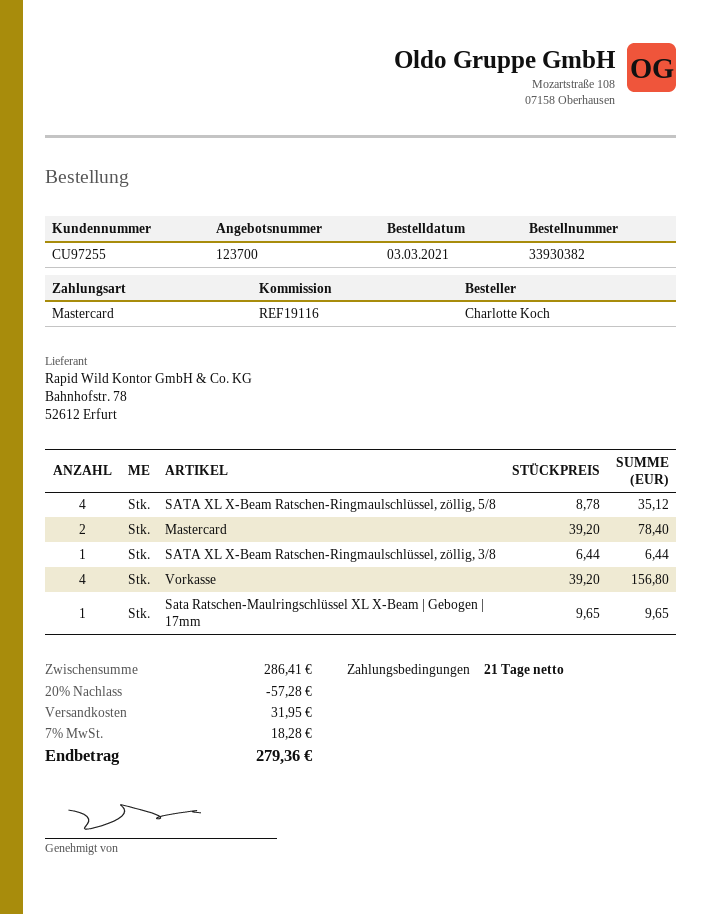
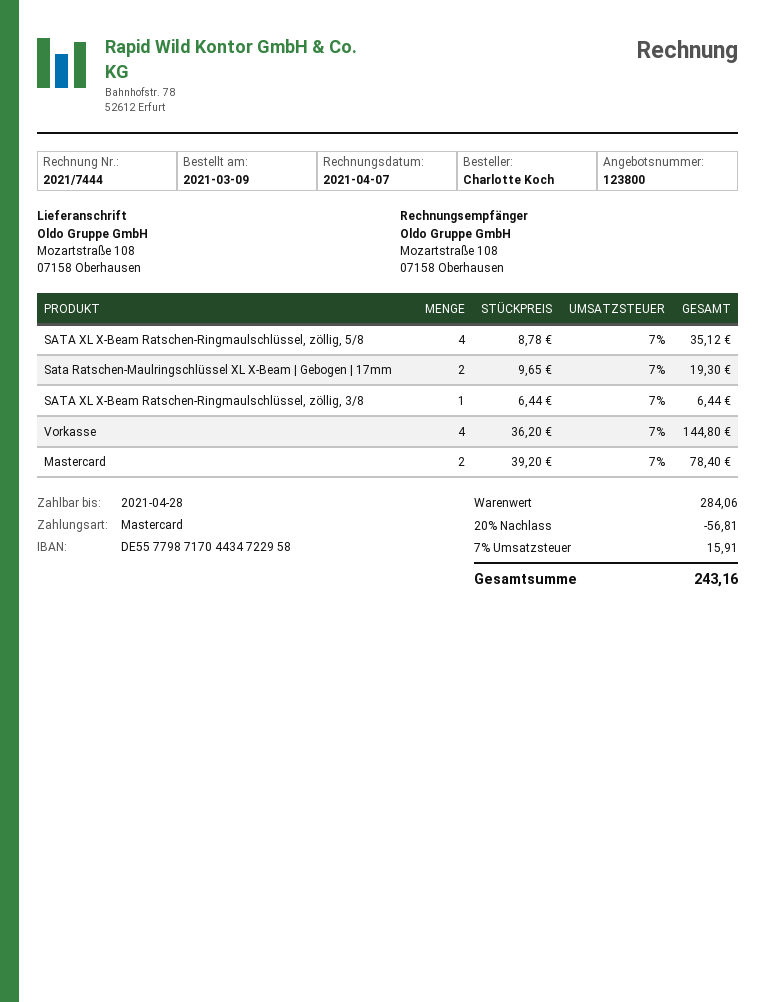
quote number: 123700 -> 123800
order date: 2021-03-03 -> 2021-03-09
Vorkasse: 4 x 39.20 = 156.80 -> 4 x 36.20 = 144.80
Sata Ratschen-Maulringschlüssel XL X-Beam | Gebogen | 17mm: 1 x 9.65 = 9.65 -> 2 x 9.65 = 19.30
subtotal: 286.41 -> 284.06
discount: 20% = 57.28 -> 20% = 56.81
shipping: 31.95 -> none
tax: 7% = 18.28 -> 7% = 15.91
total: 279.36 -> 243.16

